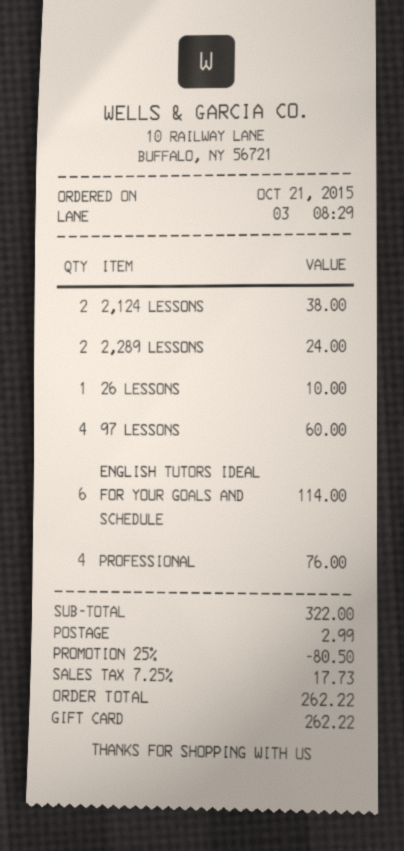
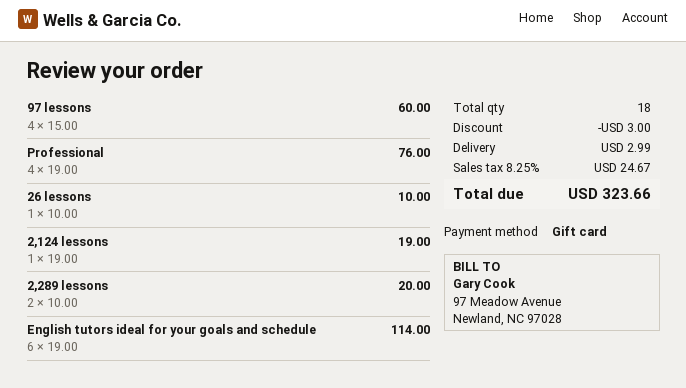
2,124 LESSONS: 2 for 38.00 -> 1 for 19.00
2,289 LESSONS: 2 for 24.00 -> 2 for 20.00
discount: 80.50 -> 3.00
tax: 7.25% = 17.73 -> 8.25% = 24.67
total: 262.22 -> 323.66

